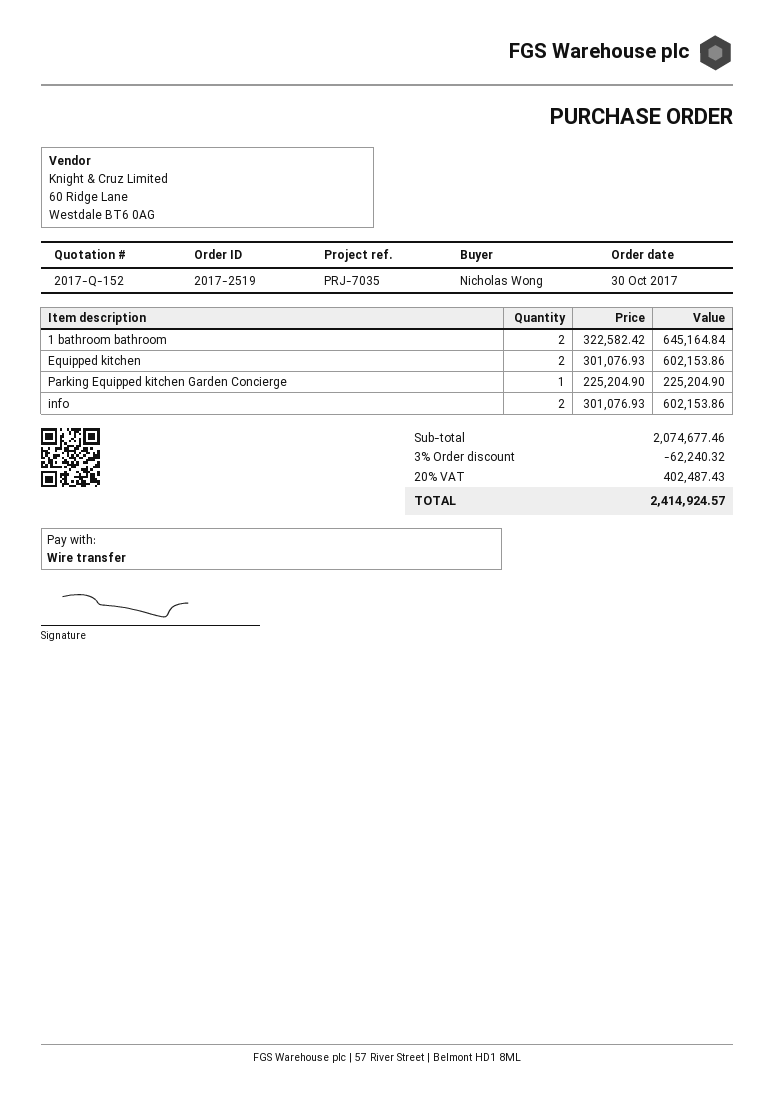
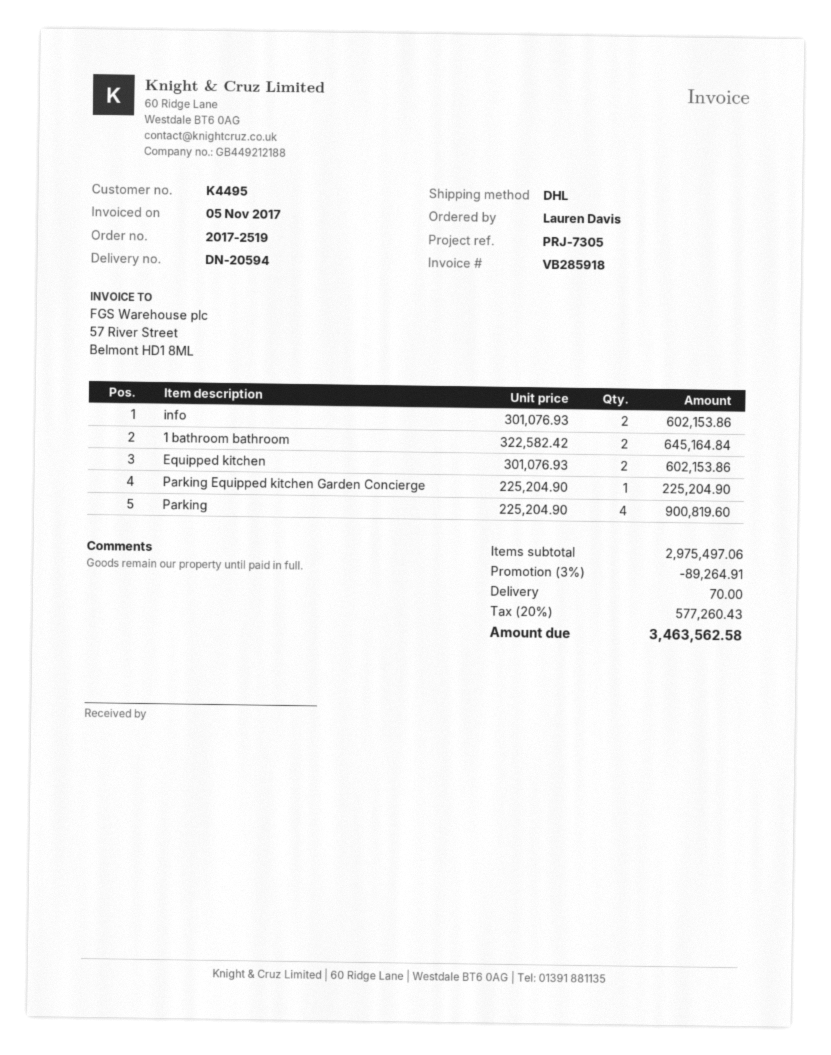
reference: PRJ-7035 -> PRJ-7305
ordered by: Nicholas Wong -> Lauren Davis
Parking: none -> 4 x 225204.90 = 900819.60
subtotal: 2074677.46 -> 2975497.06
discount: 3% = 62240.32 -> 3% = 89264.91
shipping: none -> 70.00
tax: 20% = 402487.43 -> 20% = 577260.43
total: 2414924.57 -> 3463562.58

